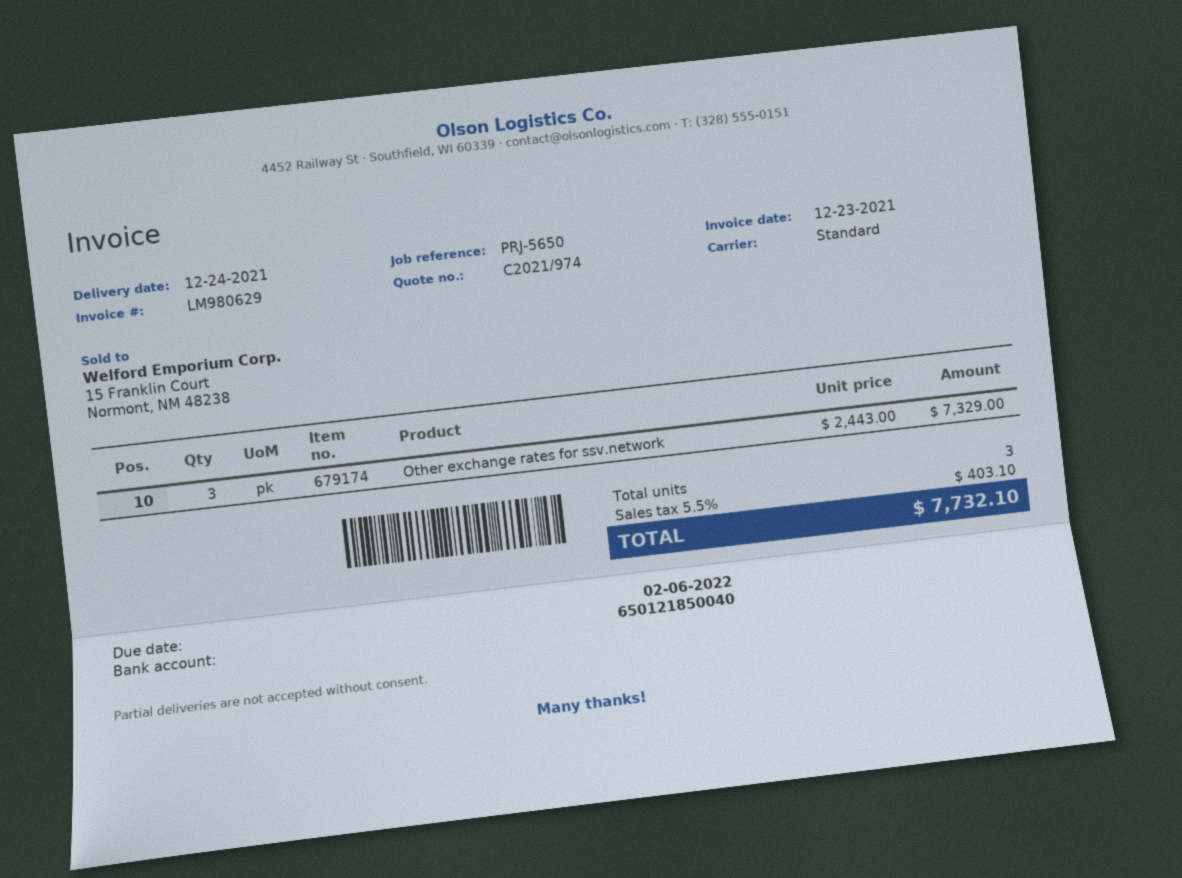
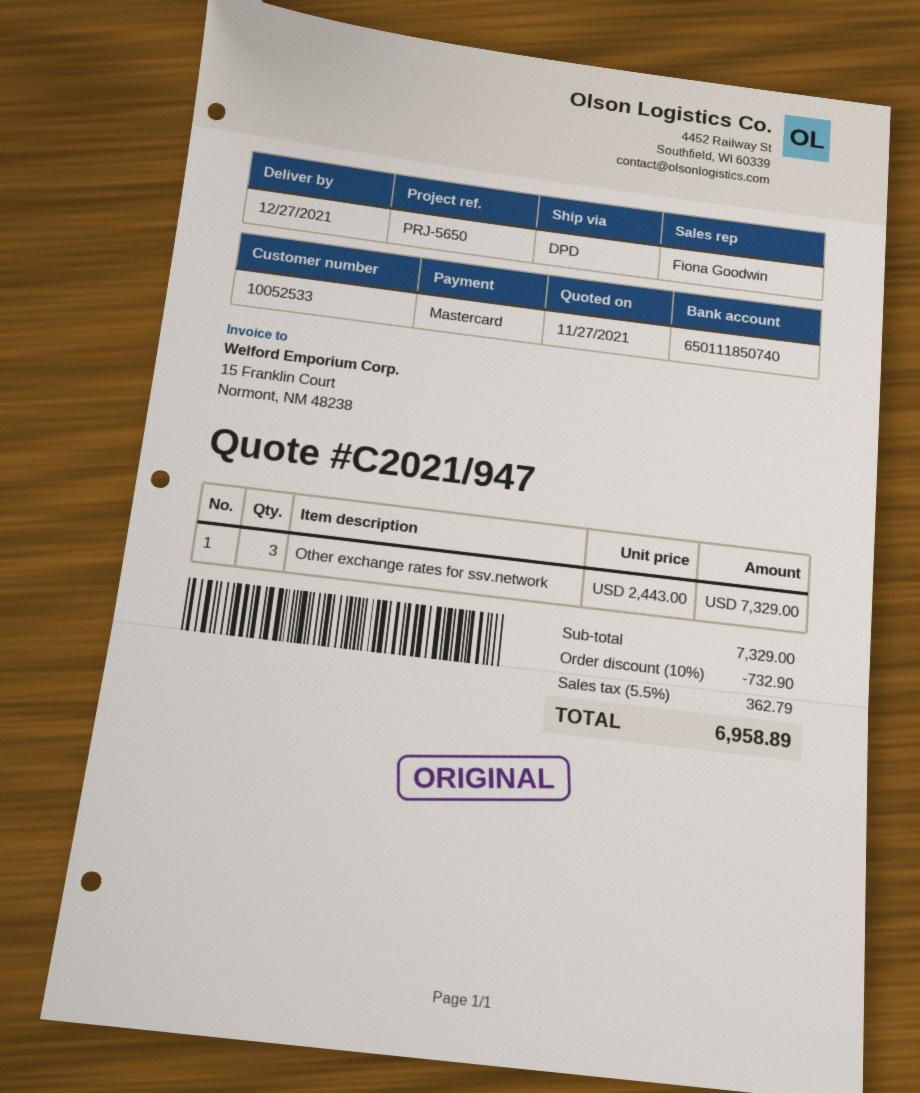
quote number: C2021/974 -> C2021/947
delivery date: 2021-12-24 -> 2021-12-27
bank account: 650121850040 -> 650111850740
shipping method: standard -> DPD
discount: none -> 10% = 732.90
tax: 5.5% = 403.10 -> 5.5% = 362.79
total: 7732.10 -> 6958.89

